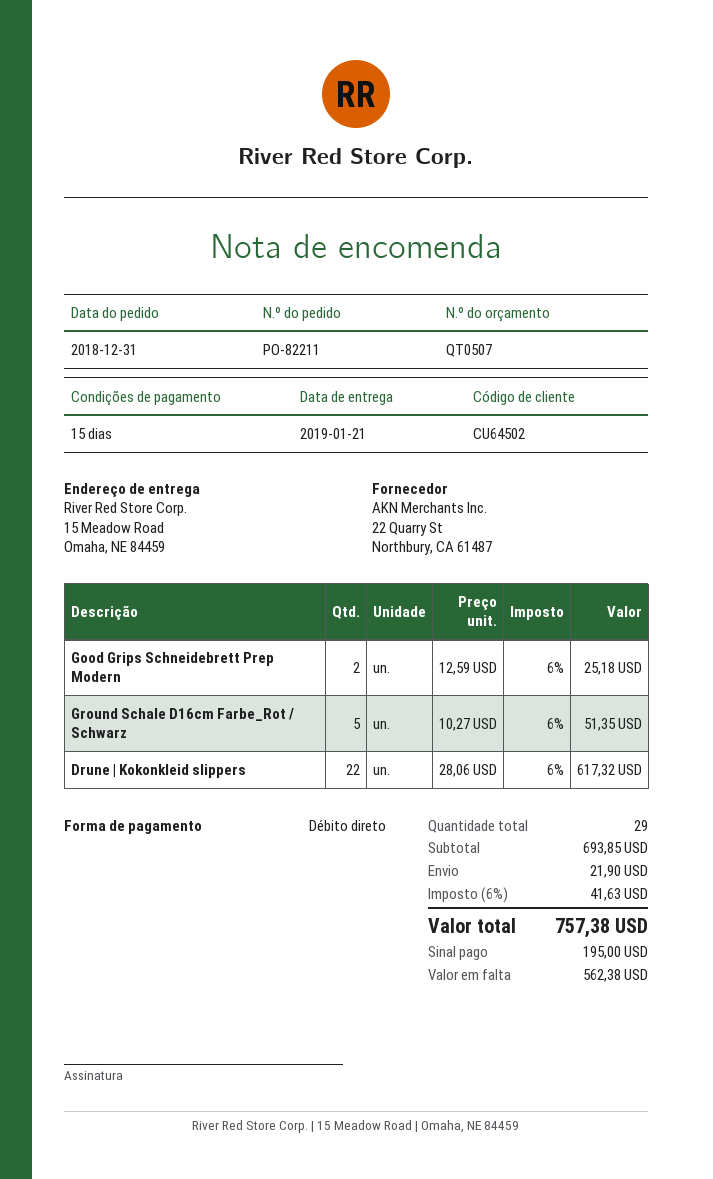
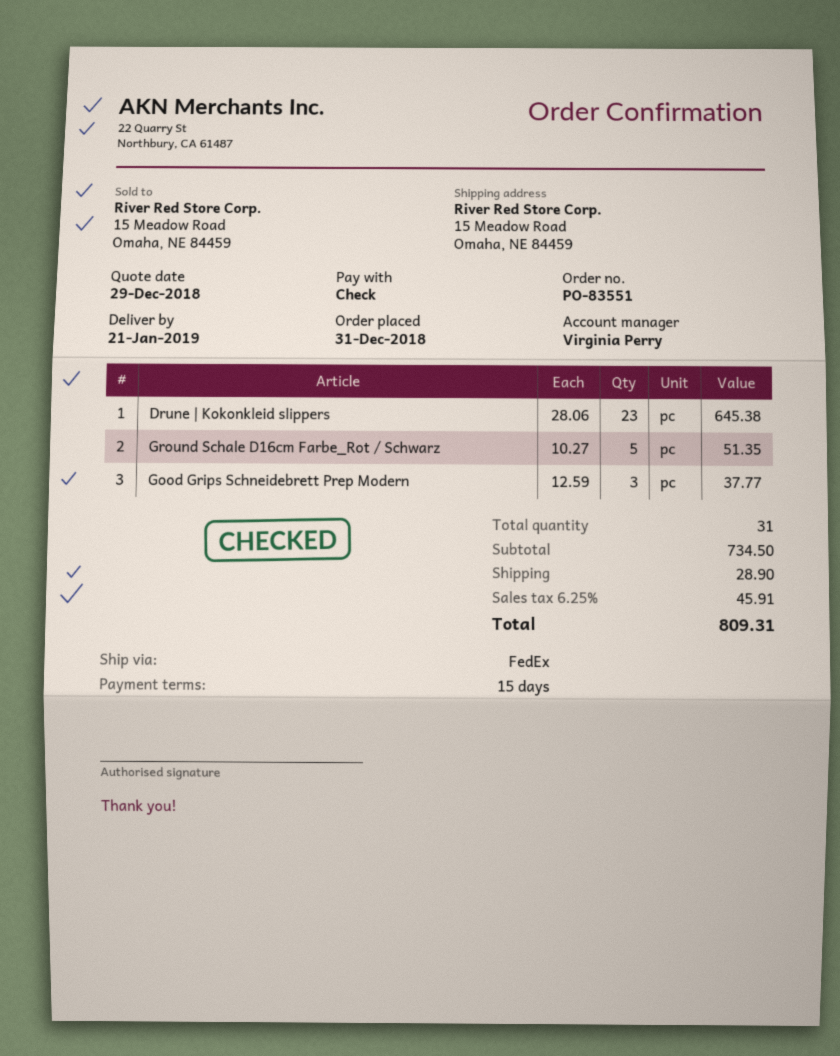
order number: PO-82211 -> PO-83551
payment method: direct debit -> cheque
Good Grips Schneidebrett Prep Modern: 2 x 12.59 = 25.18 -> 3 x 12.59 = 37.77
Drune | Kokonkleid slippers: 22 x 28.06 = 617.32 -> 23 x 28.06 = 645.38
total quantity: 29 -> 31
subtotal: 693.85 -> 734.50
shipping: 21.90 -> 28.90
tax: 6% = 41.63 -> 6.25% = 45.91
total: 757.38 -> 809.31

